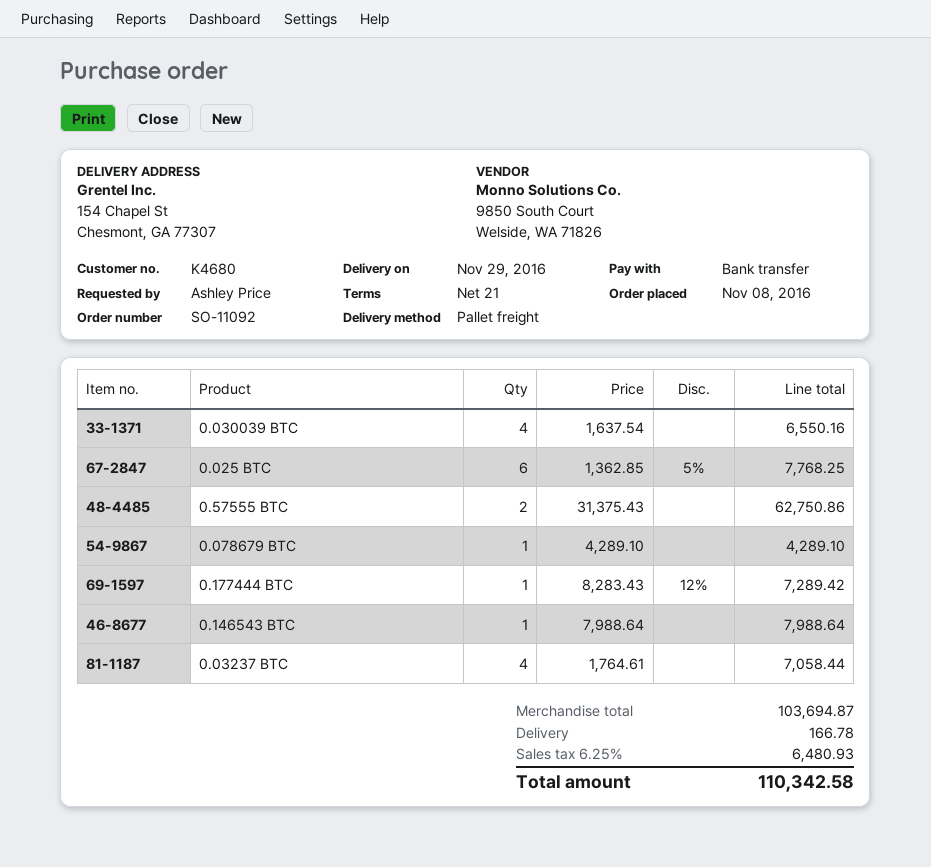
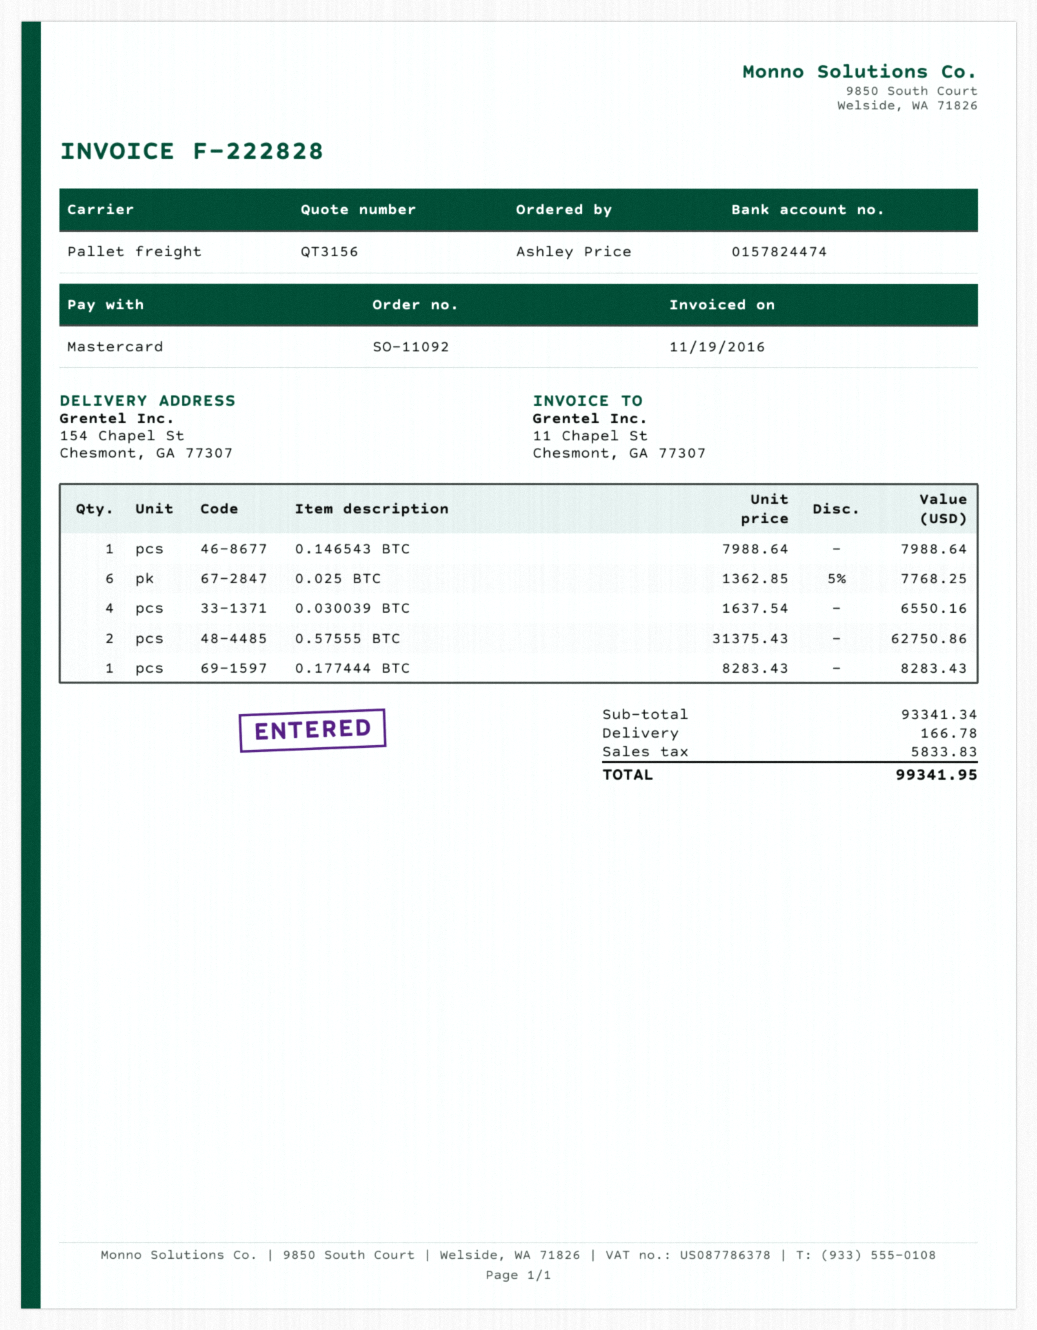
payment method: bank transfer -> Mastercard
0.078679 BTC: 1 x 4289.10 = 4289.10 -> none
0.177444 BTC: 1 x 8283.43 - 12% = 7289.42 -> 1 x 8283.43 = 8283.43
0.03237 BTC: 4 x 1764.61 = 7058.44 -> none
subtotal: 103694.87 -> 93341.34
tax: 6480.93 -> 5833.83
total: 110342.58 -> 99341.95

